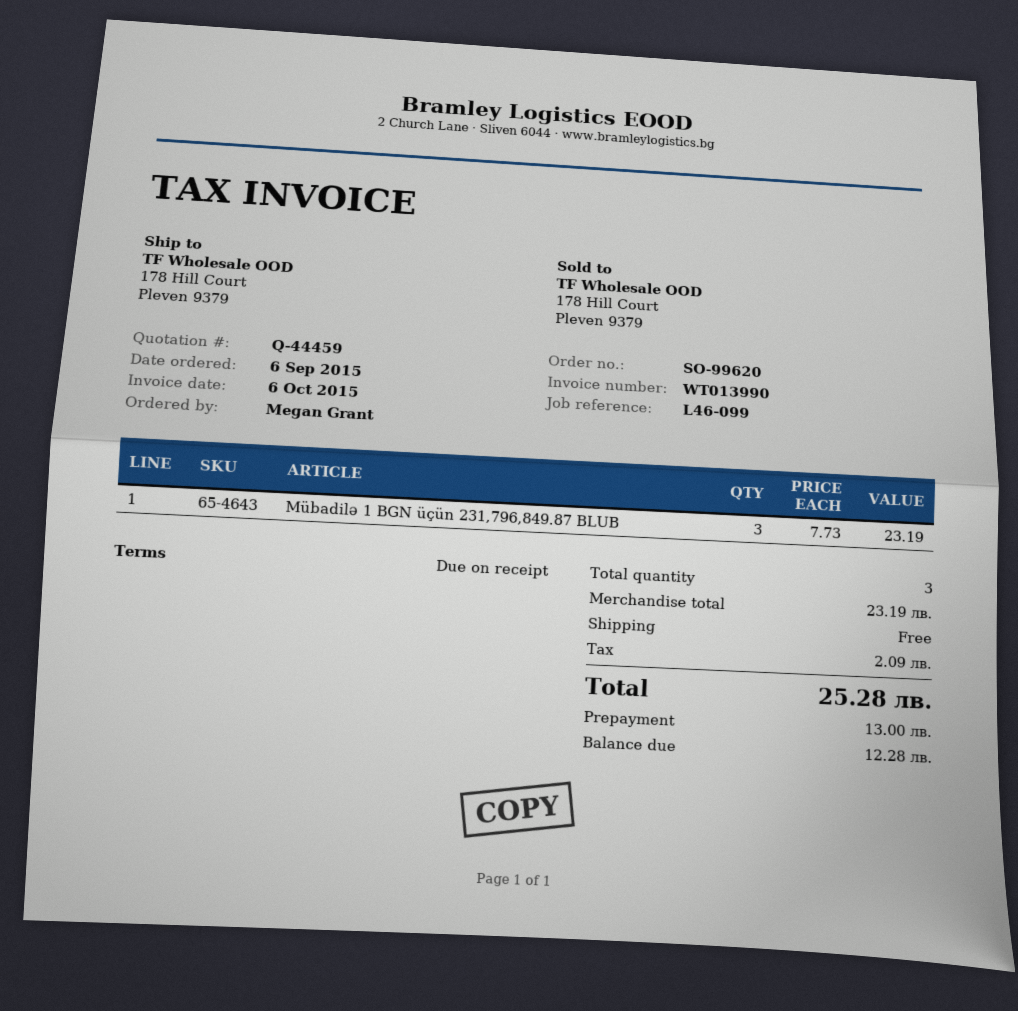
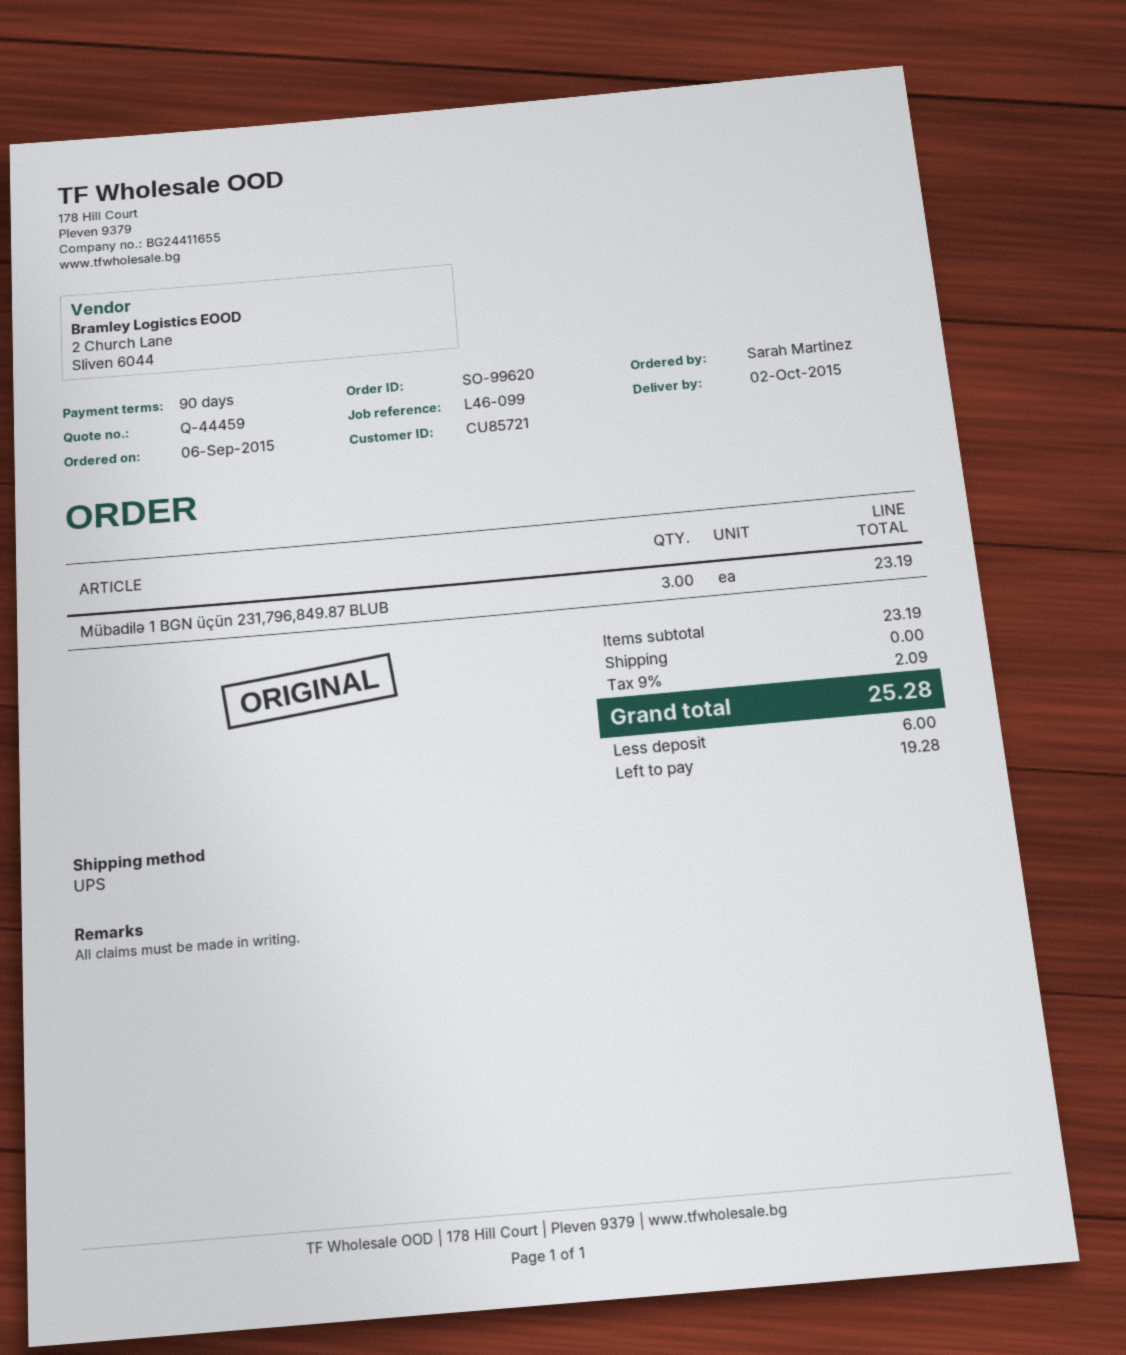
payment terms: on receipt -> 90 days
ordered by: Megan Grant -> Sarah Martinez
deposit: 13.00 -> 6.00
balance: 12.28 -> 19.28

